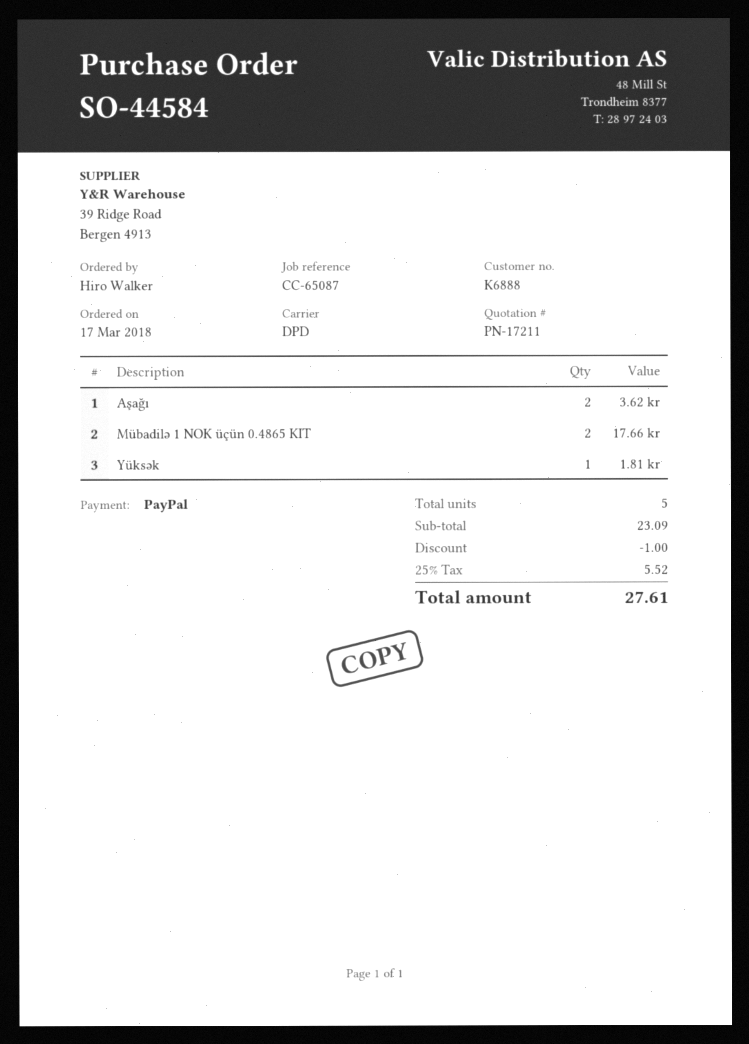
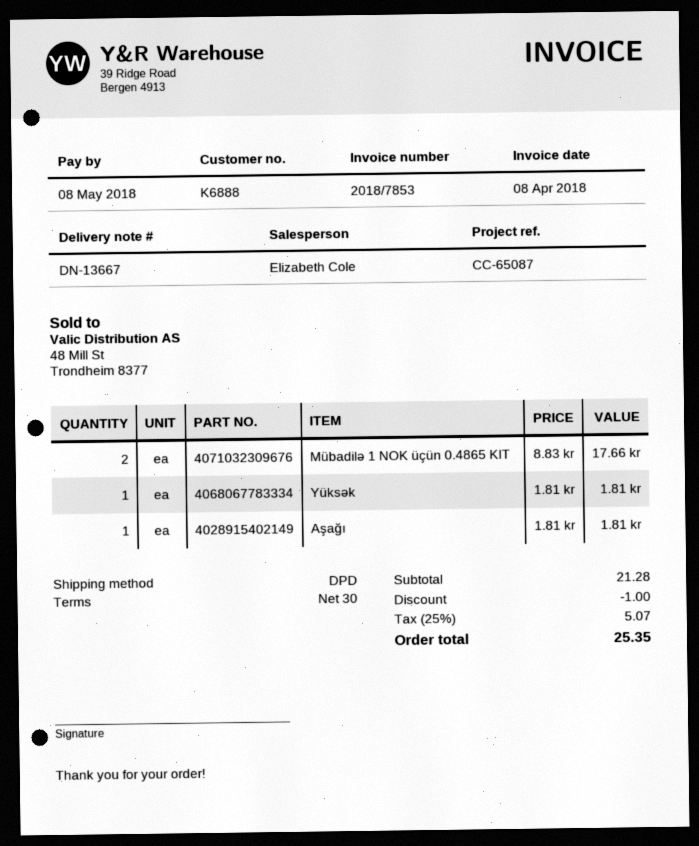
Aşağı: 2 for 3.62 -> 1 for 1.81
subtotal: 23.09 -> 21.28
tax: 25% = 5.52 -> 25% = 5.07
total: 27.61 -> 25.35

